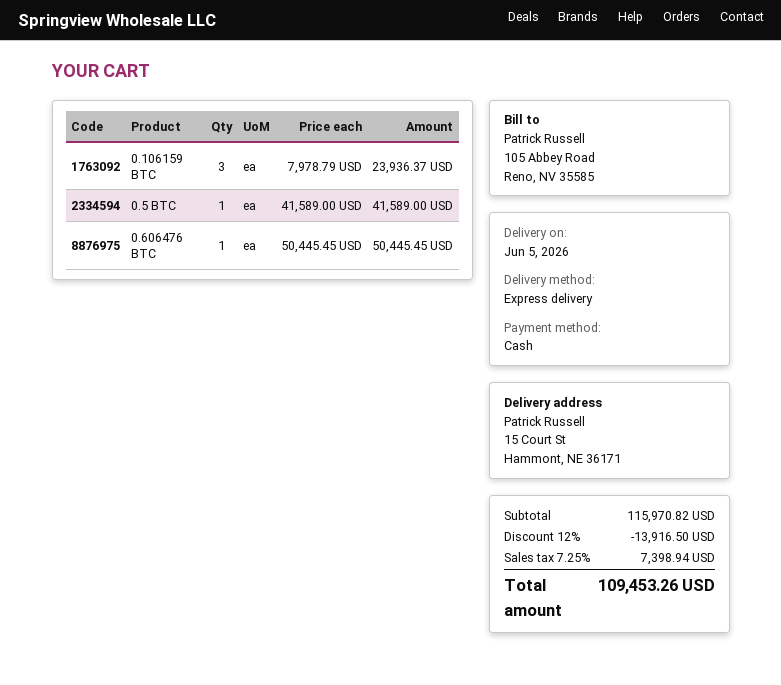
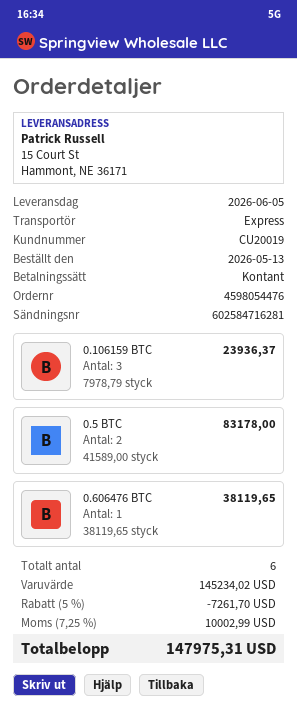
0.5 BTC: 1 x 41589.00 = 41589.00 -> 2 x 41589.00 = 83178.00
0.606476 BTC: 1 x 50445.45 = 50445.45 -> 1 x 38119.65 = 38119.65
subtotal: 115970.82 -> 145234.02
discount: 12% = 13916.50 -> 5% = 7261.70
tax: 7.25% = 7398.94 -> 7.25% = 10002.99
total: 109453.26 -> 147975.31

